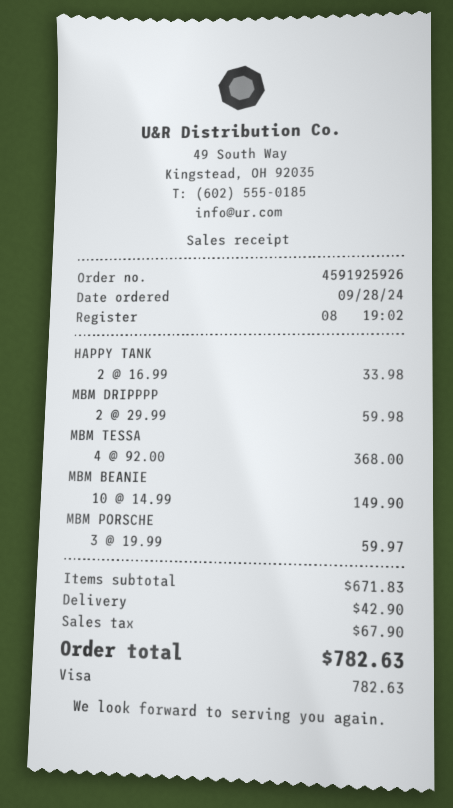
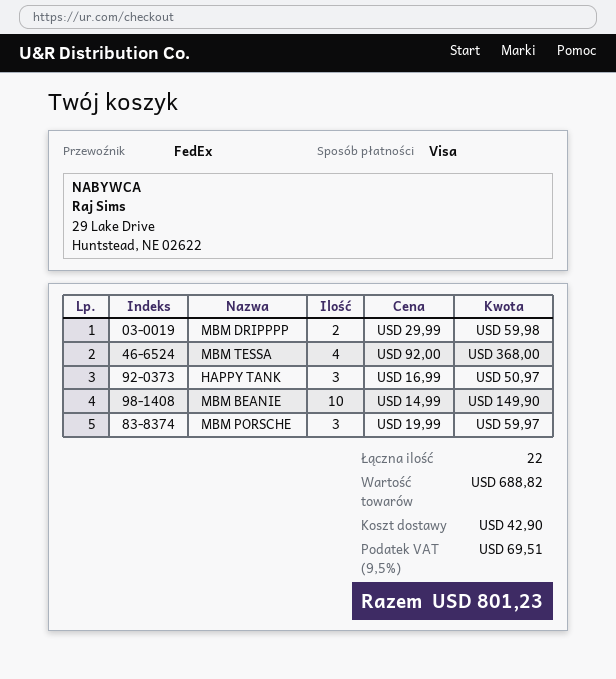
HAPPY TANK: 2 x 16.99 = 33.98 -> 3 x 16.99 = 50.97
subtotal: 671.83 -> 688.82
tax: 67.90 -> 69.51
total: 782.63 -> 801.23

